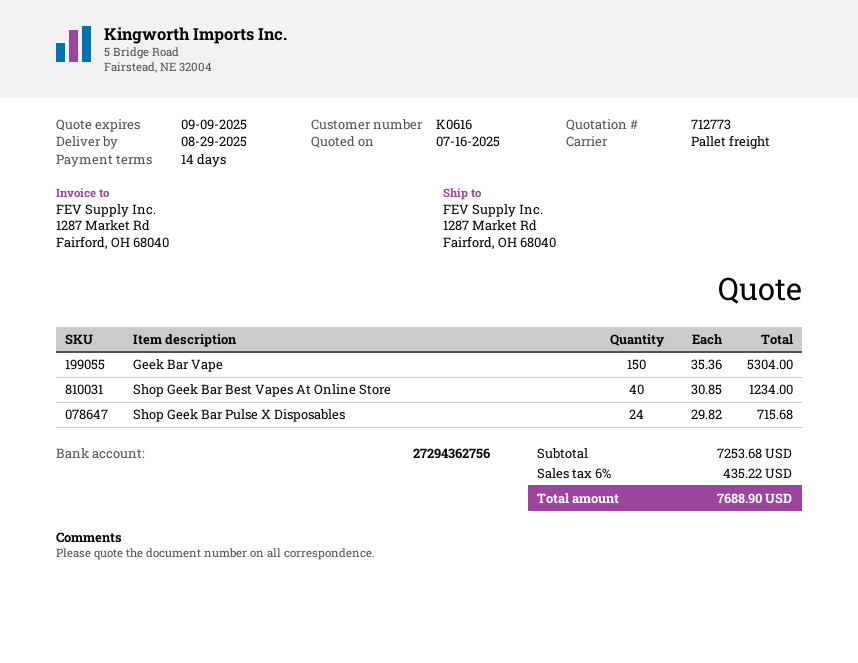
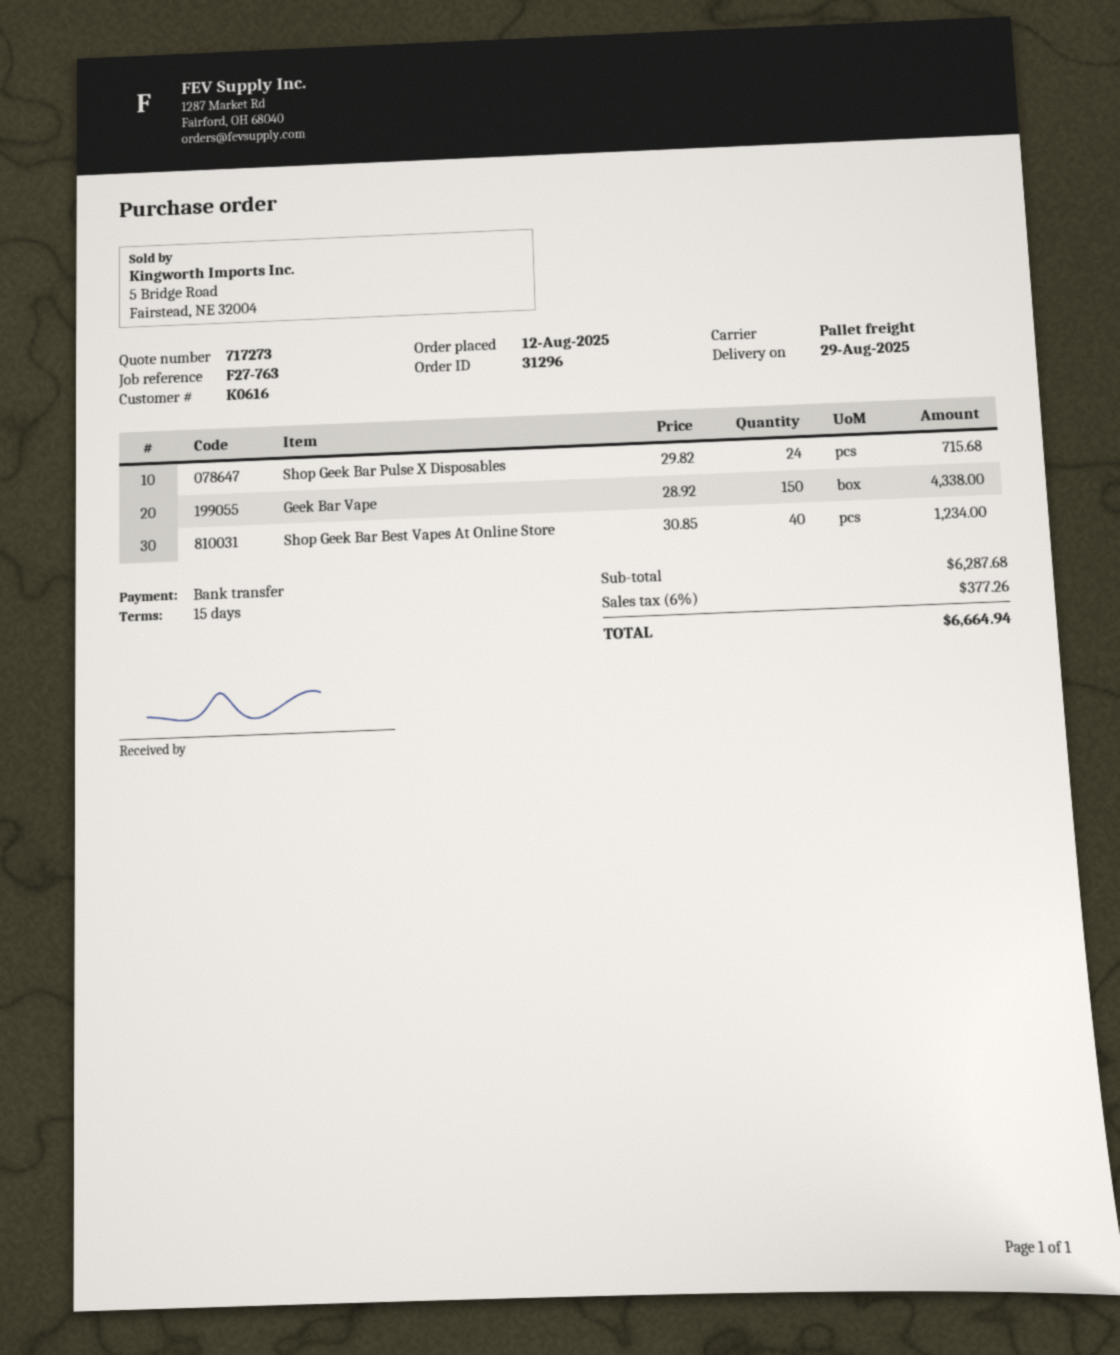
quote number: 712773 -> 717273
payment terms: 14 days -> 15 days
Geek Bar Vape: 150 x 35.36 = 5304.00 -> 150 x 28.92 = 4338.00
subtotal: 7253.68 -> 6287.68
tax: 6% = 435.22 -> 6% = 377.26
total: 7688.90 -> 6664.94

